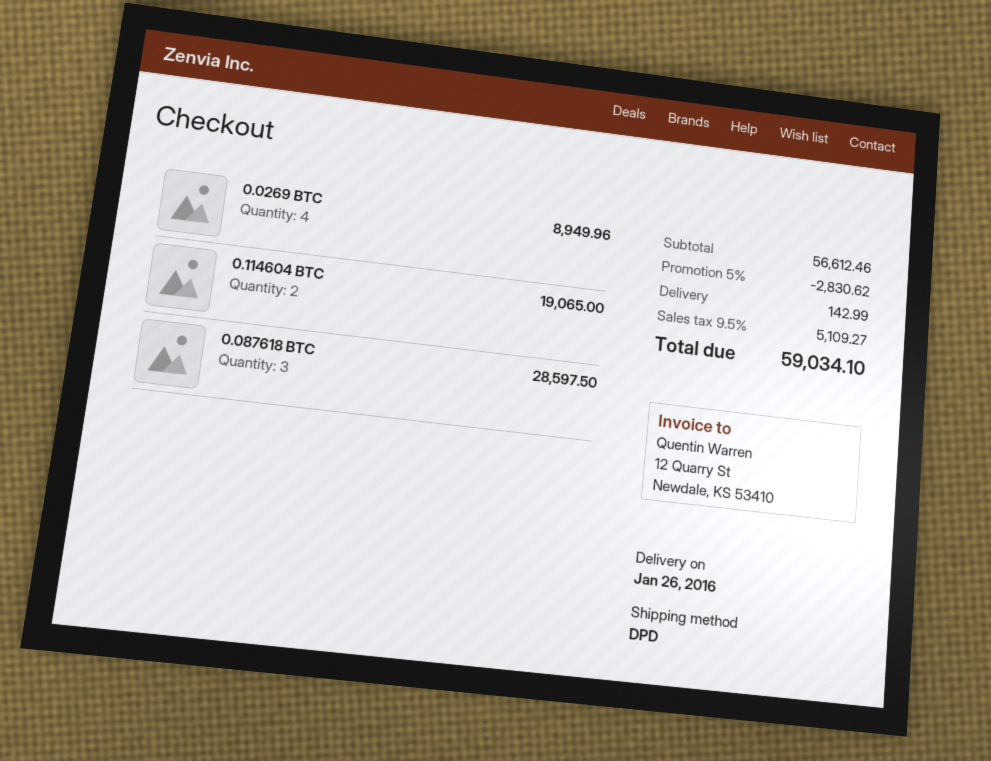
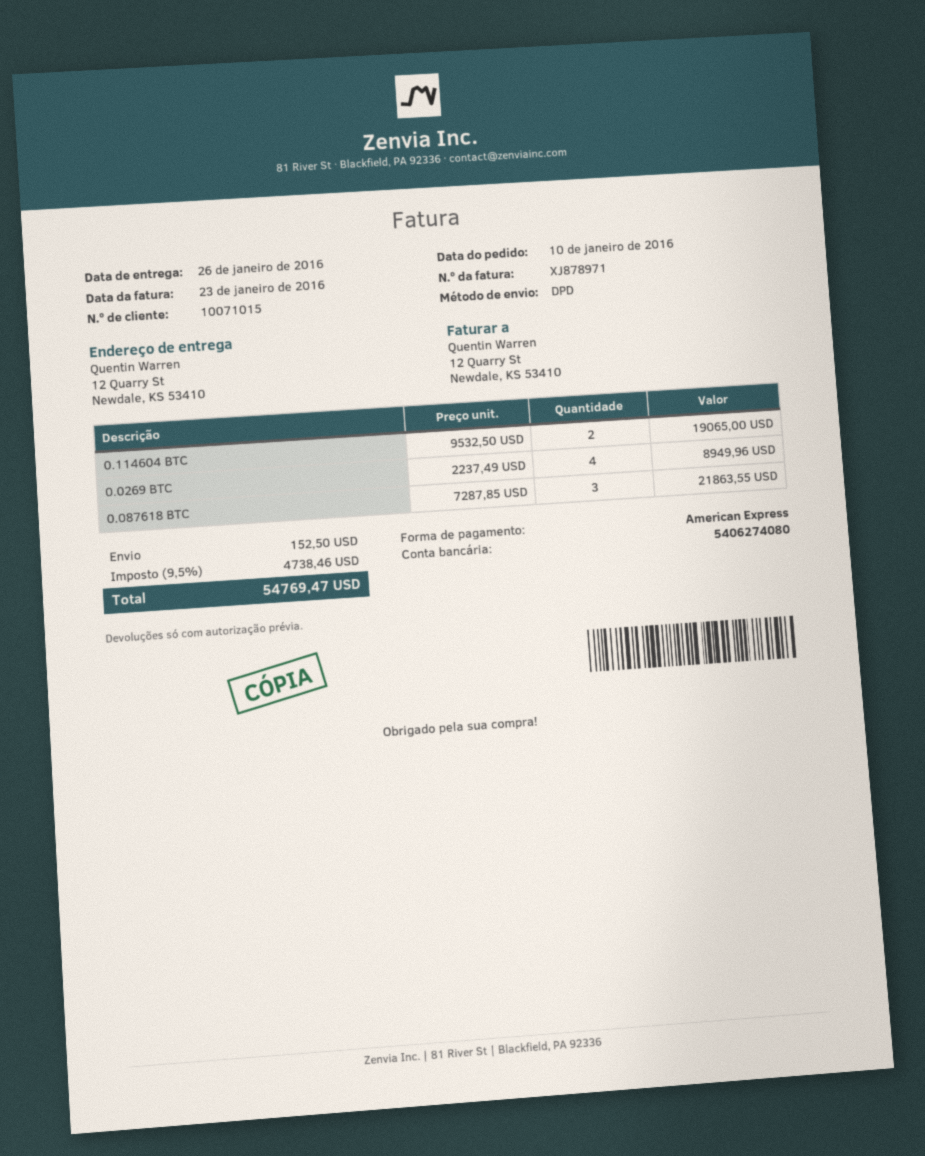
0.087618 BTC: 3 for 28597.50 -> 3 for 21863.55
discount: 5% = 2830.62 -> none
shipping: 142.99 -> 152.50
tax: 9.5% = 5109.27 -> 9.5% = 4738.46
total: 59034.10 -> 54769.47

